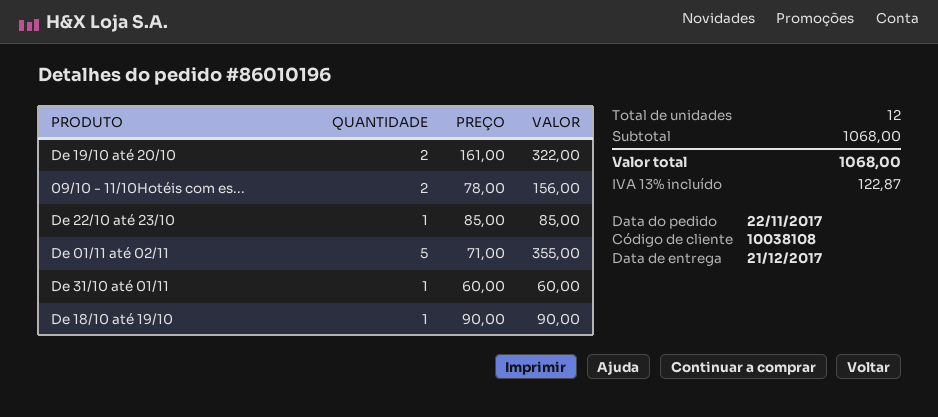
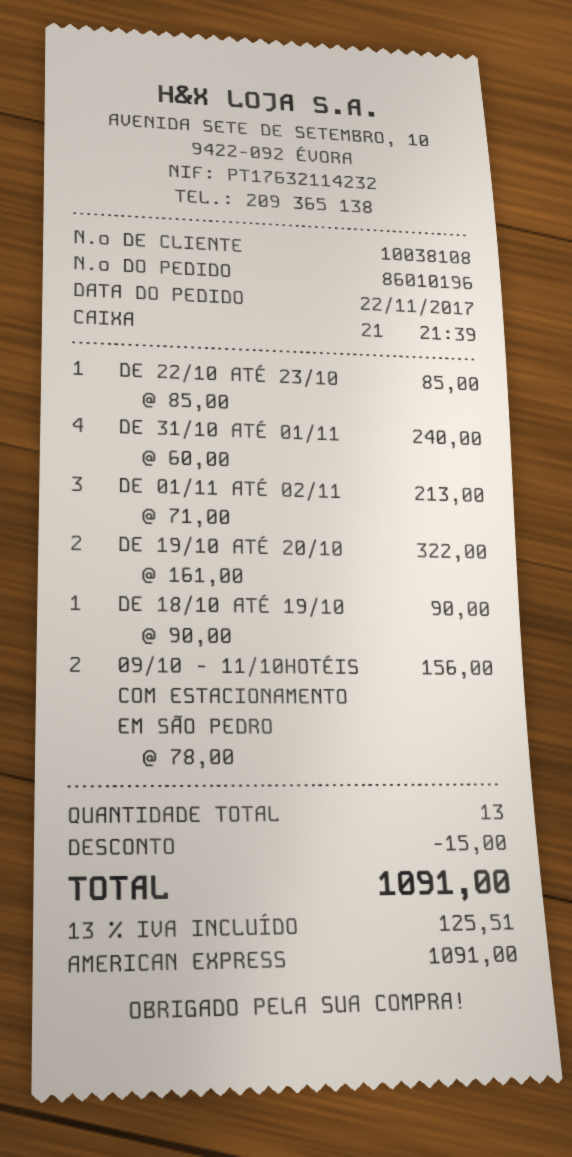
De 01/11 até 02/11: 5 x 71.00 = 355.00 -> 3 x 71.00 = 213.00
De 31/10 até 01/11: 1 x 60.00 = 60.00 -> 4 x 60.00 = 240.00
total quantity: 12 -> 13
discount: none -> 15.00
tax: 13% = 122.87 -> 13% = 125.51
total: 1068.00 -> 1091.00

